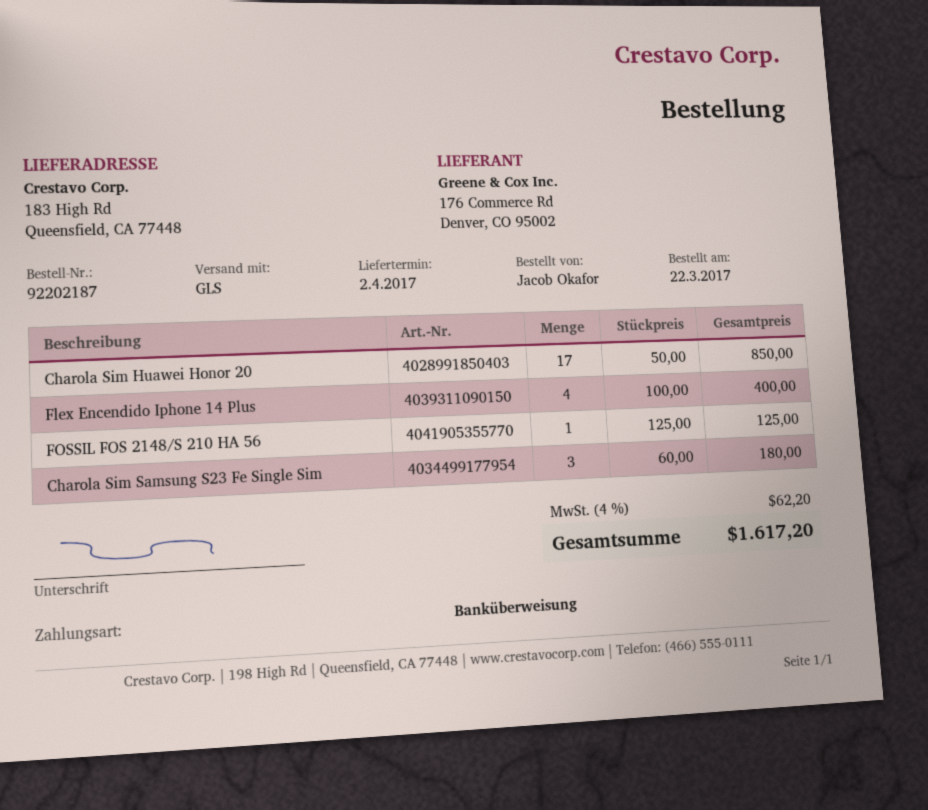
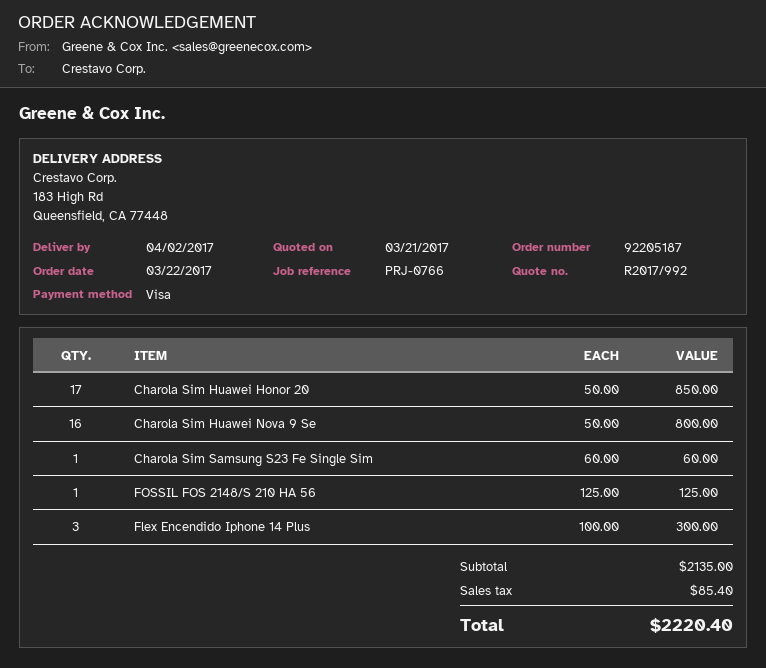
order number: 92202187 -> 92205187
payment method: bank transfer -> Visa
Flex Encendido Iphone 14 Plus: 4 x 100.00 = 400.00 -> 3 x 100.00 = 300.00
Charola Sim Samsung S23 Fe Single Sim: 3 x 60.00 = 180.00 -> 1 x 60.00 = 60.00
Charola Sim Huawei Nova 9 Se: none -> 16 x 50.00 = 800.00
tax: 62.20 -> 85.40
total: 1617.20 -> 2220.40

